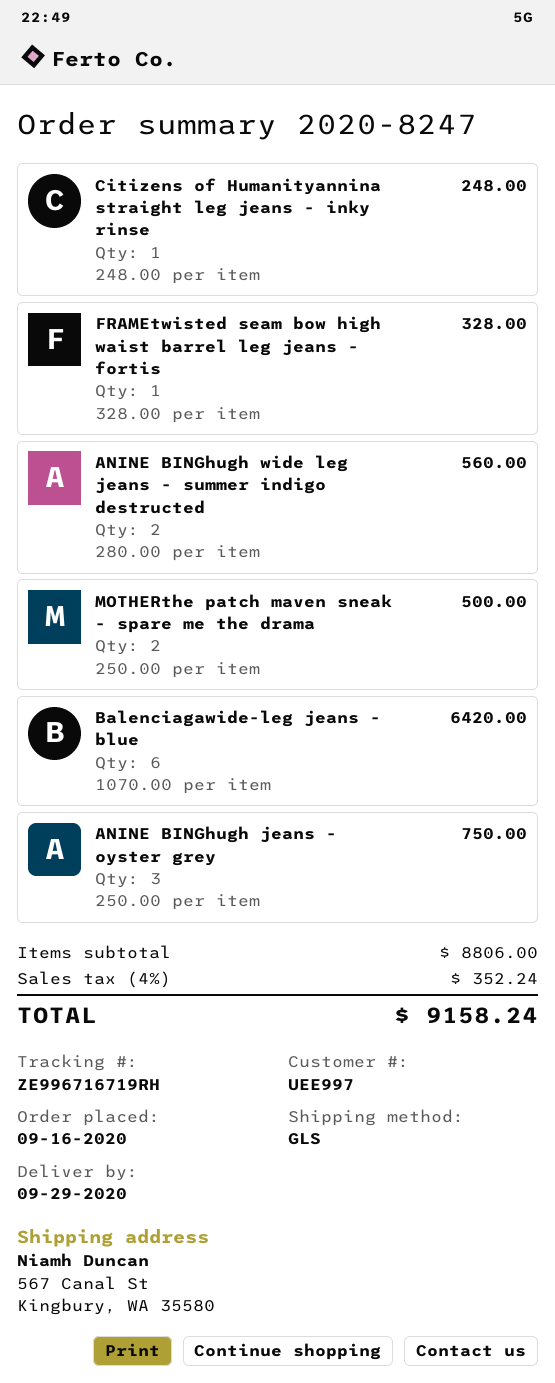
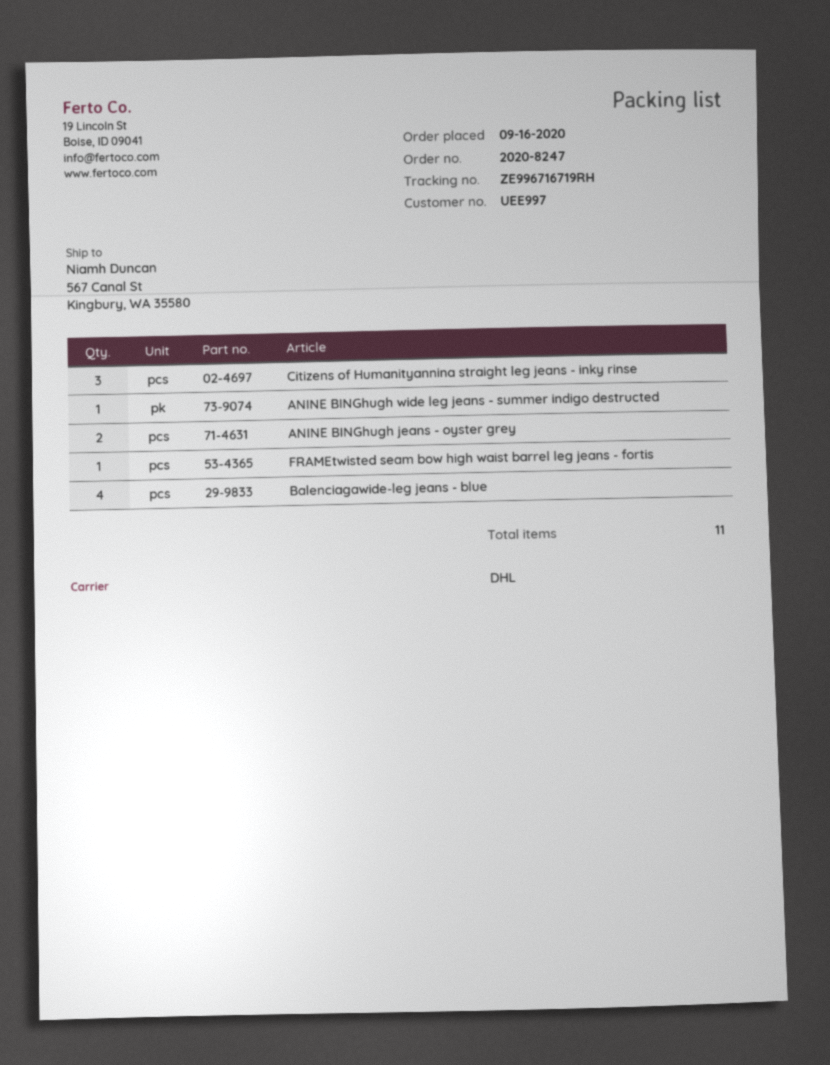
shipping method: GLS -> DHL
Citizens of Humanityannina straight leg jeans - inky rinse: 1 -> 3
ANINE BINGhugh wide leg jeans - summer indigo destructed: 2 -> 1
MOTHERthe patch maven sneak - spare me the drama: 2 -> none
Balenciagawide-leg jeans - blue: 6 -> 4
ANINE BINGhugh jeans - oyster grey: 3 -> 2

